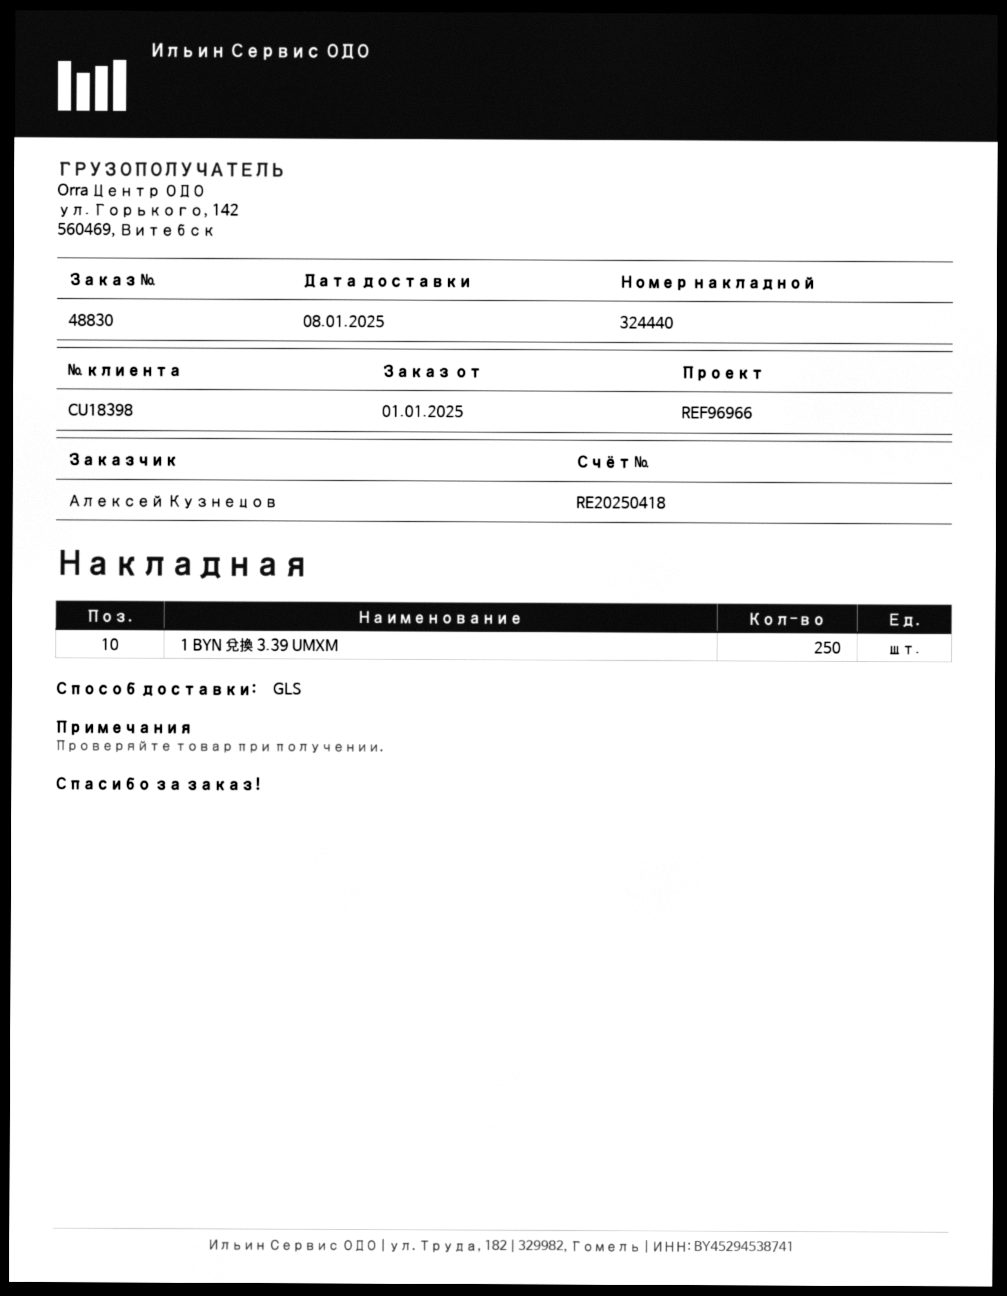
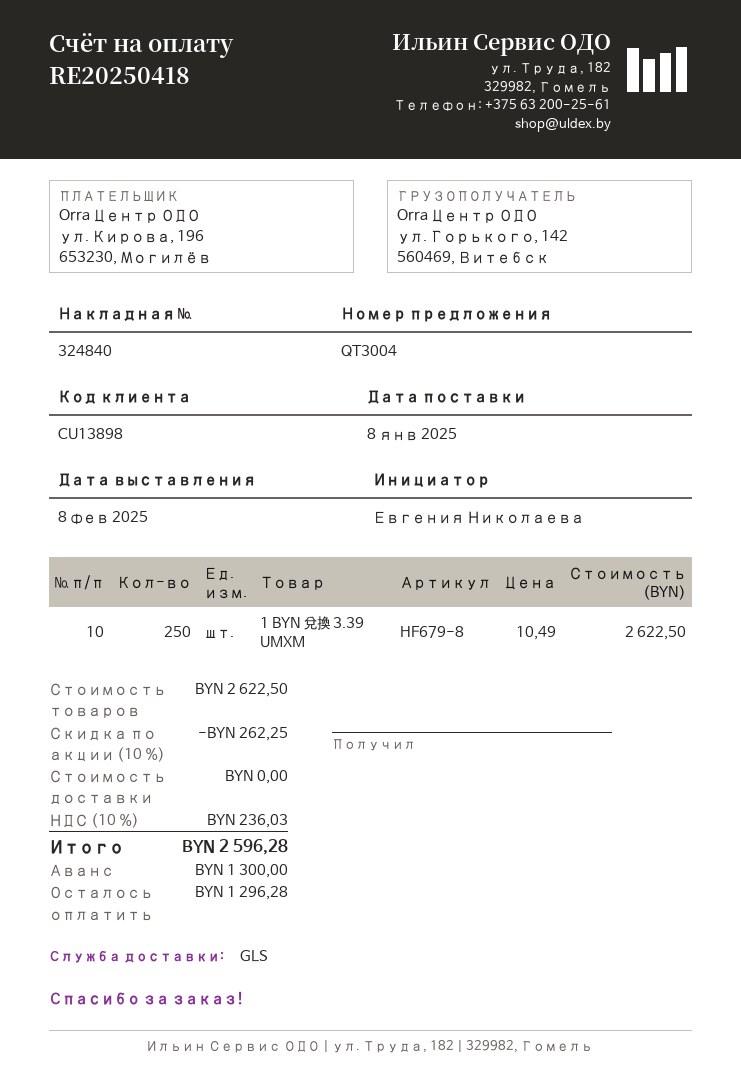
delivery note number: 324440 -> 324840
customer number: CU18398 -> CU13898
ordered by: Алексей Кузнецов -> Евгения Николаева

